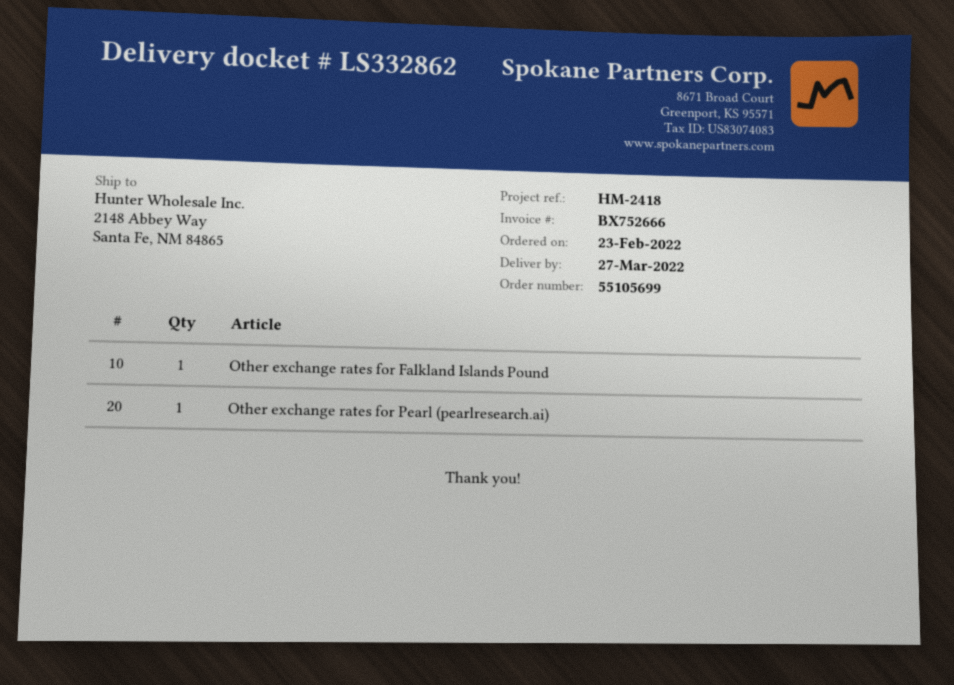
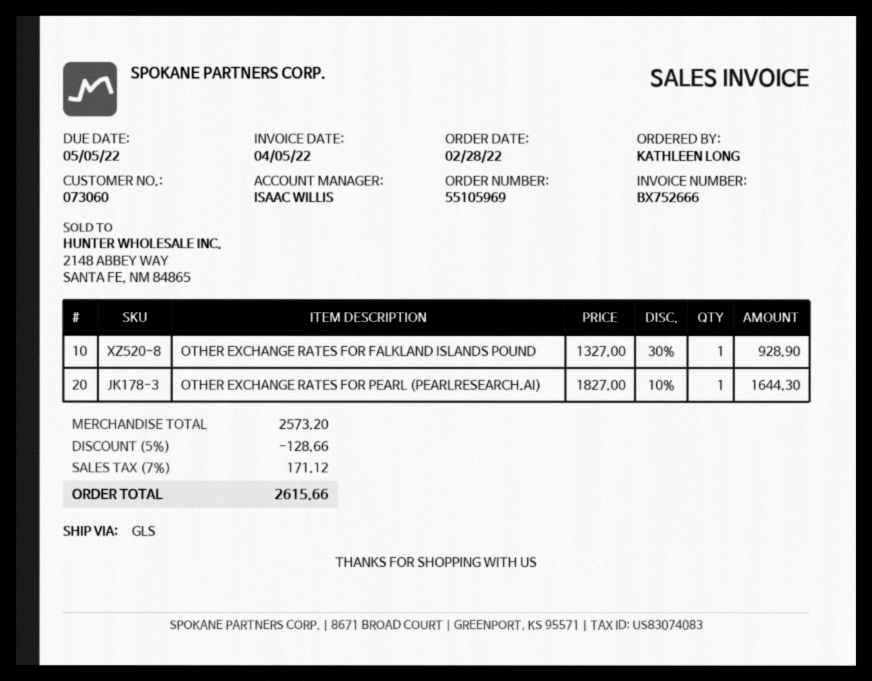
order number: 55105699 -> 55105969
order date: 2022-02-23 -> 2022-02-28

